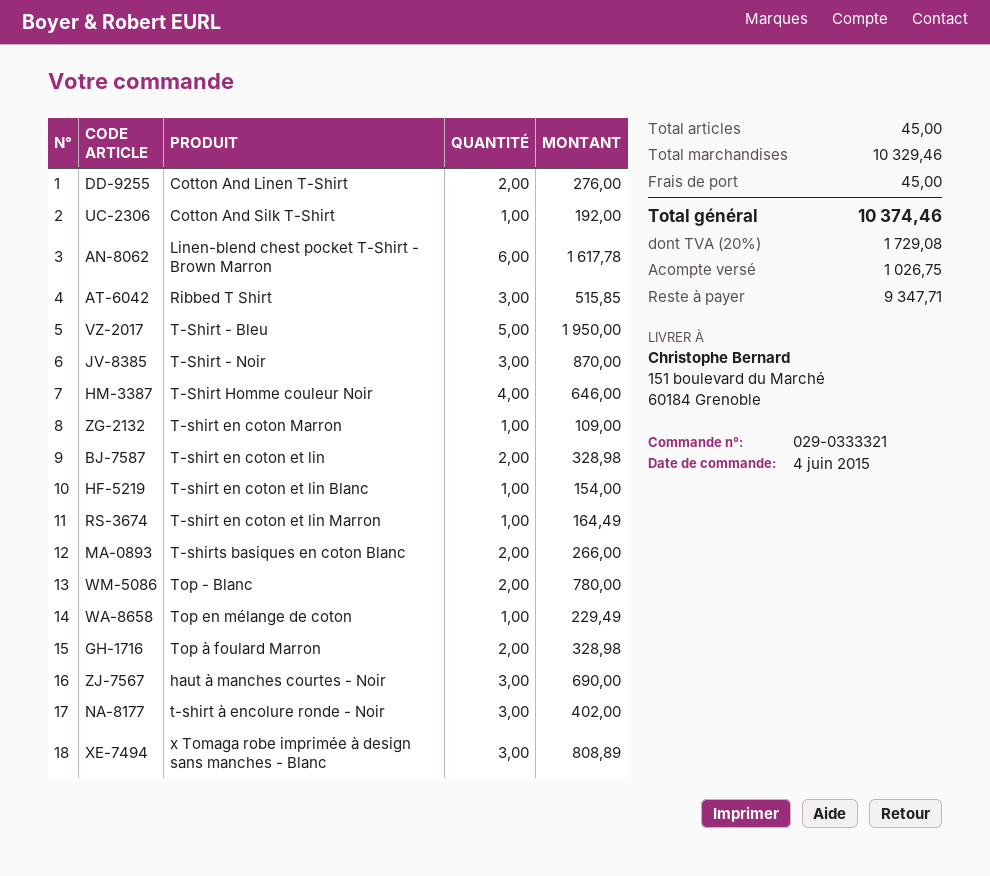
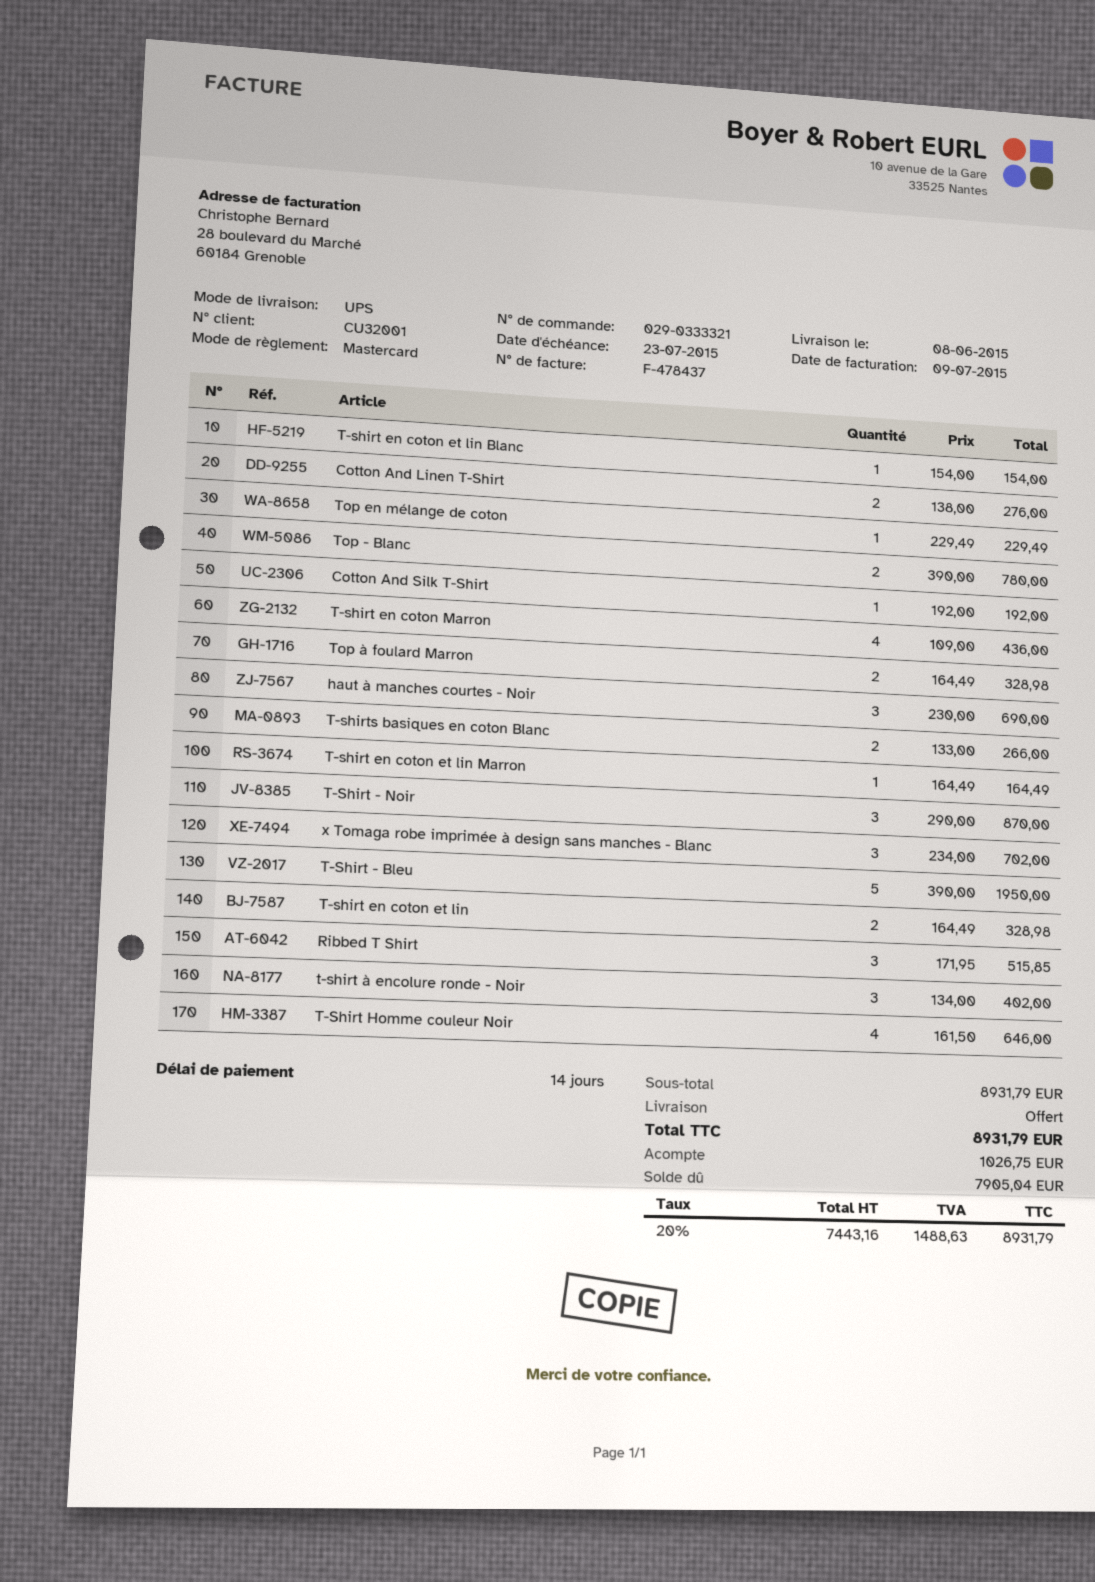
Linen-blend chest pocket T-Shirt - Brown Marron: 6 for 1617.78 -> none
T-shirt en coton Marron: 1 for 109.00 -> 4 for 436.00
x Tomaga robe imprimée à design sans manches - Blanc: 3 for 808.89 -> 3 for 702.00
subtotal: 10329.46 -> 8931.79
shipping: 45.00 -> 0.00
tax: 20% = 1729.08 -> 20% = 1488.63
total: 10374.46 -> 8931.79
balance: 9347.71 -> 7905.04

